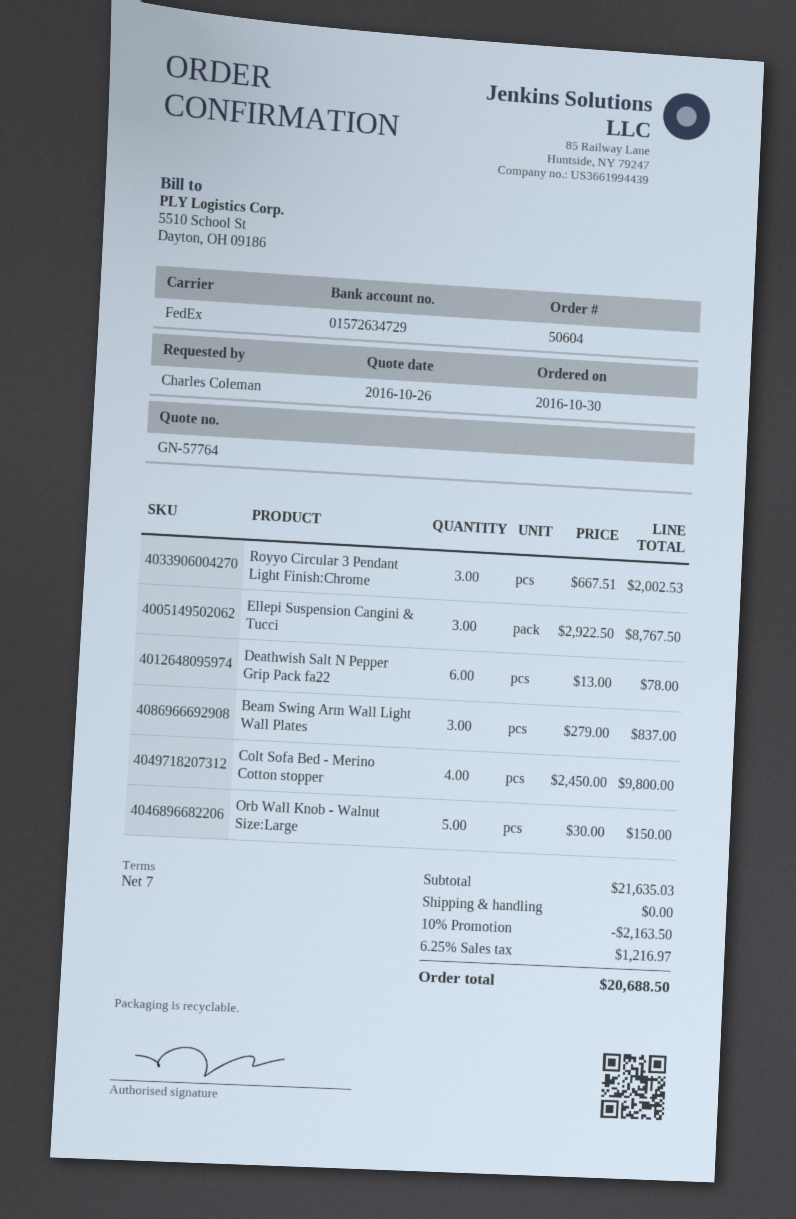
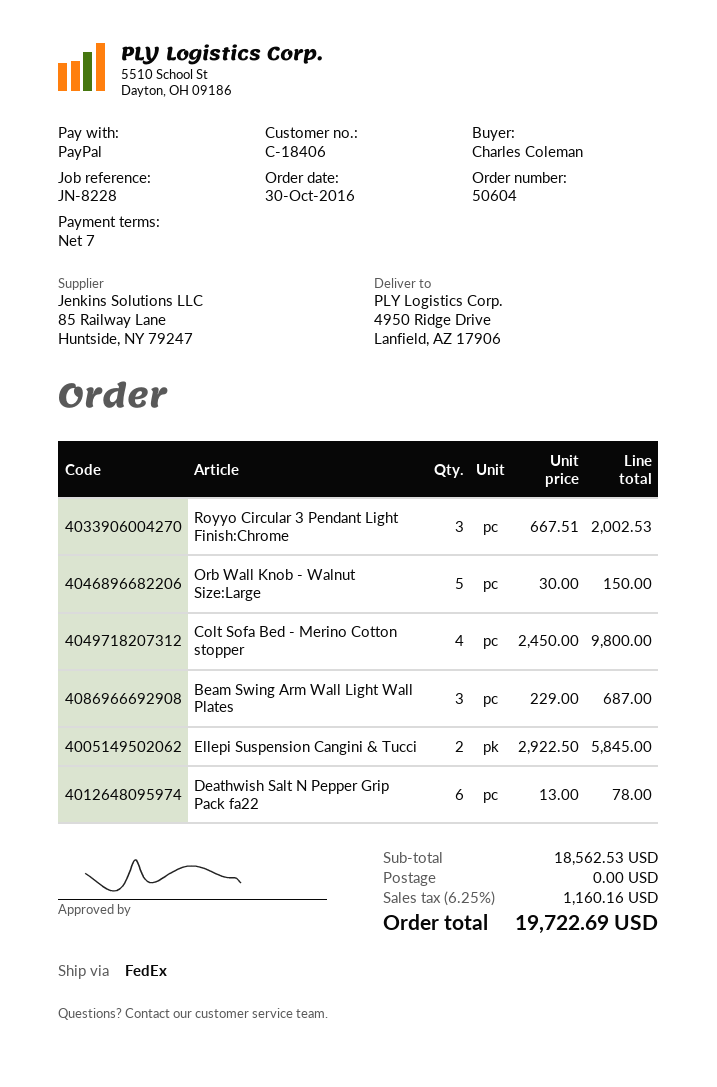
Ellepi Suspension Cangini & Tucci: 3 x 2922.50 = 8767.50 -> 2 x 2922.50 = 5845.00
Beam Swing Arm Wall Light Wall Plates: 3 x 279.00 = 837.00 -> 3 x 229.00 = 687.00
subtotal: 21635.03 -> 18562.53
discount: 10% = 2163.50 -> none
tax: 6.25% = 1216.97 -> 6.25% = 1160.16
total: 20688.50 -> 19722.69

